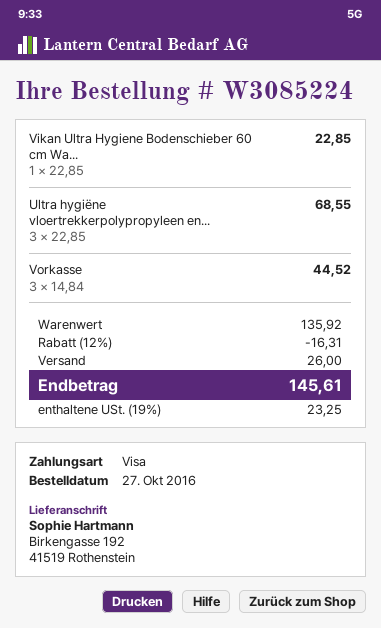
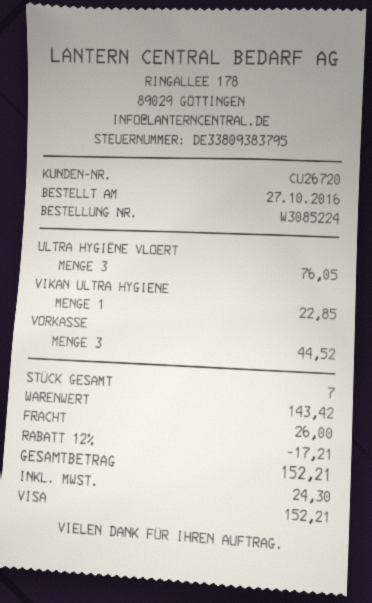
Ultra hygiëne vloertrekkerpolypropyleen en...: 3 for 68.55 -> 3 for 76.05
subtotal: 135.92 -> 143.42
discount: 12% = 16.31 -> 12% = 17.21
tax: 23.25 -> 24.30
total: 145.61 -> 152.21

